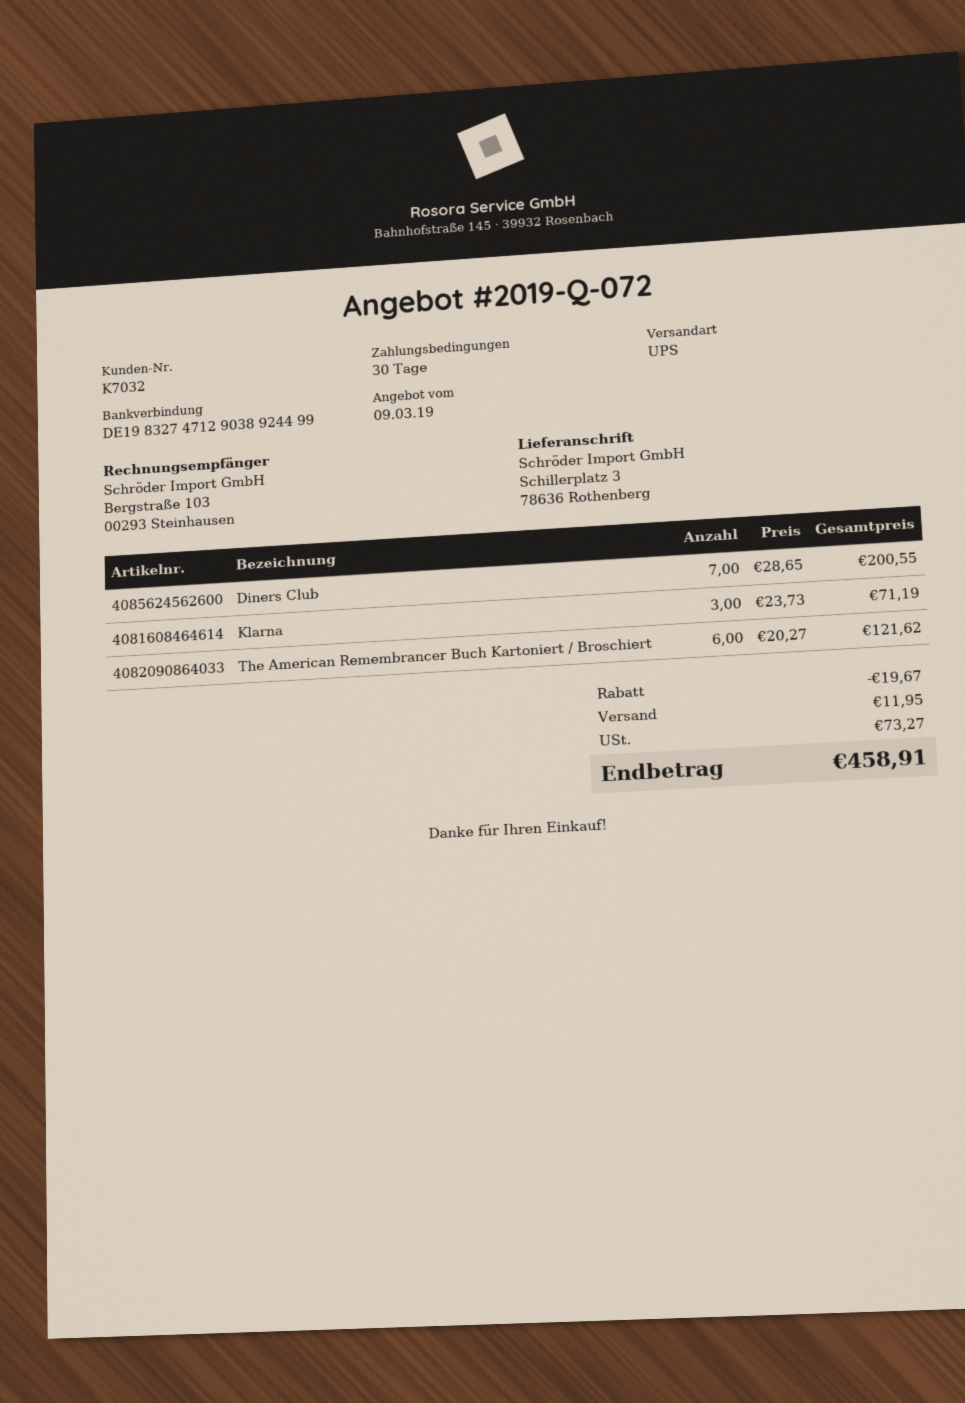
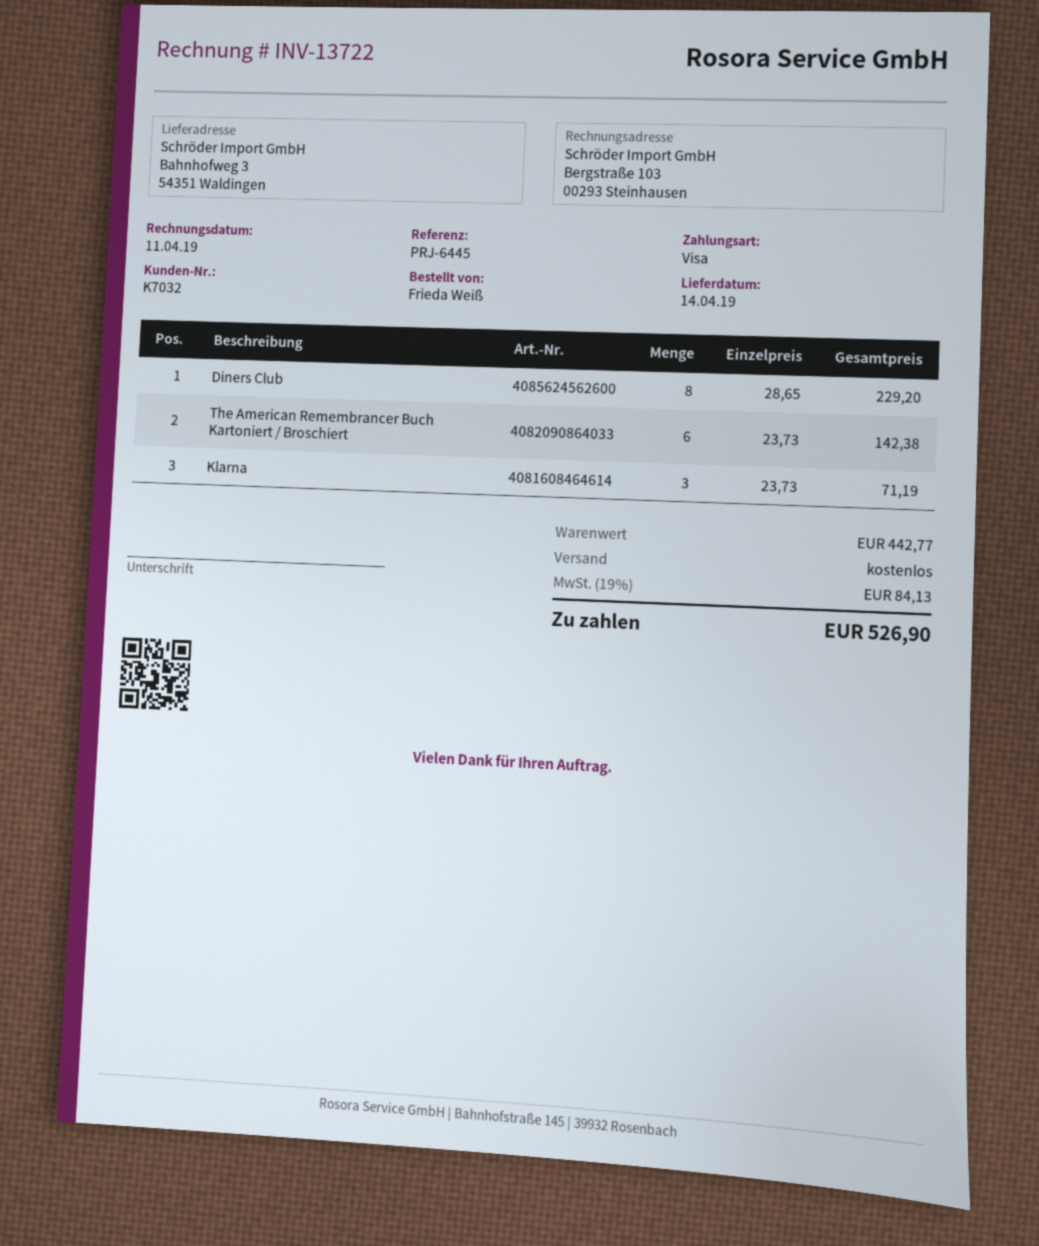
ship to: Schillerplatz 3, 78636 Rothenberg -> Bahnhofweg 3, 54351 Waldingen
Diners Club: 7 x 28.65 = 200.55 -> 8 x 28.65 = 229.20
The American Remembrancer Buch Kartoniert / Broschiert: 6 x 20.27 = 121.62 -> 6 x 23.73 = 142.38
discount: 19.67 -> none
shipping: 11.95 -> 0.00
tax: 73.27 -> 84.13
total: 458.91 -> 526.90

